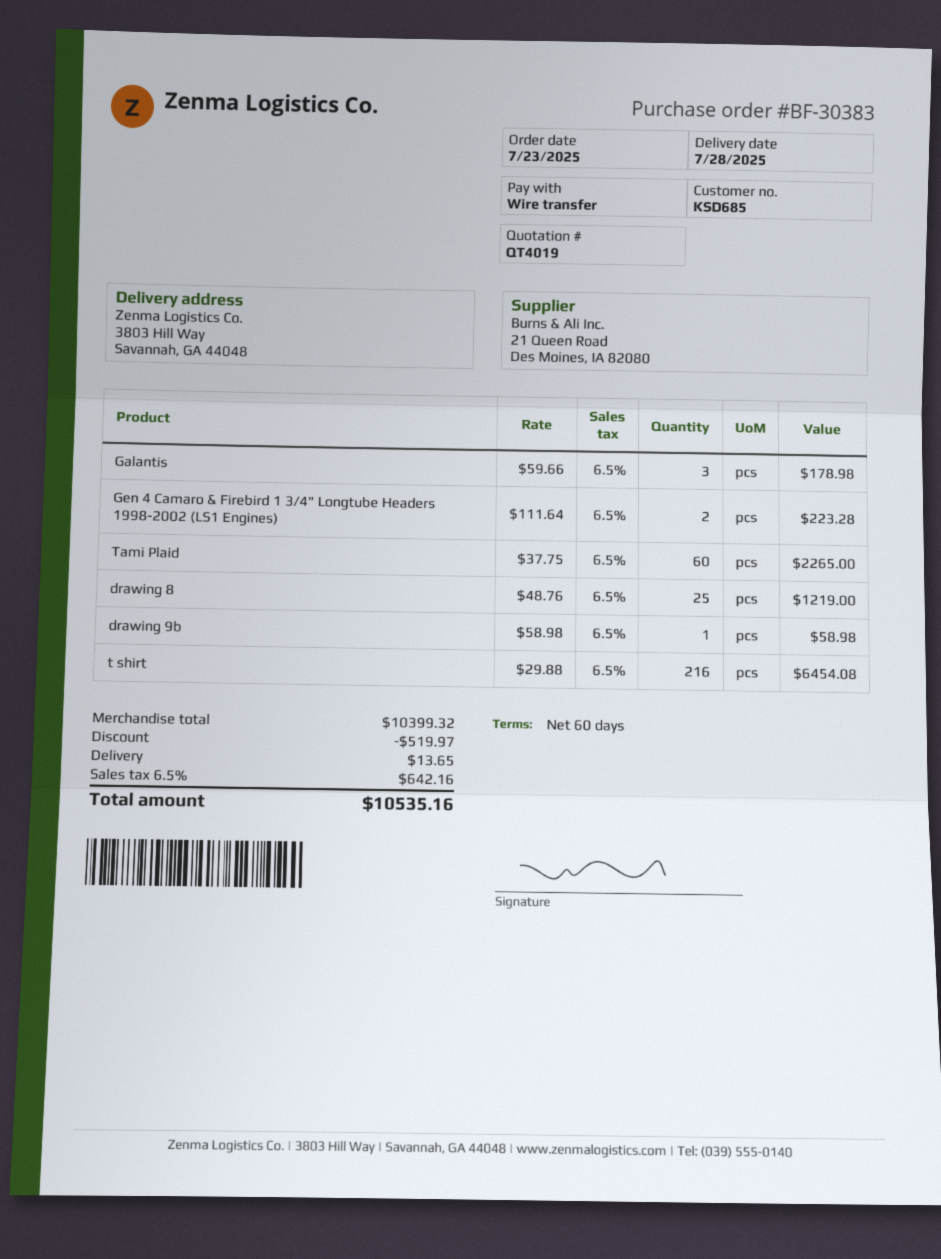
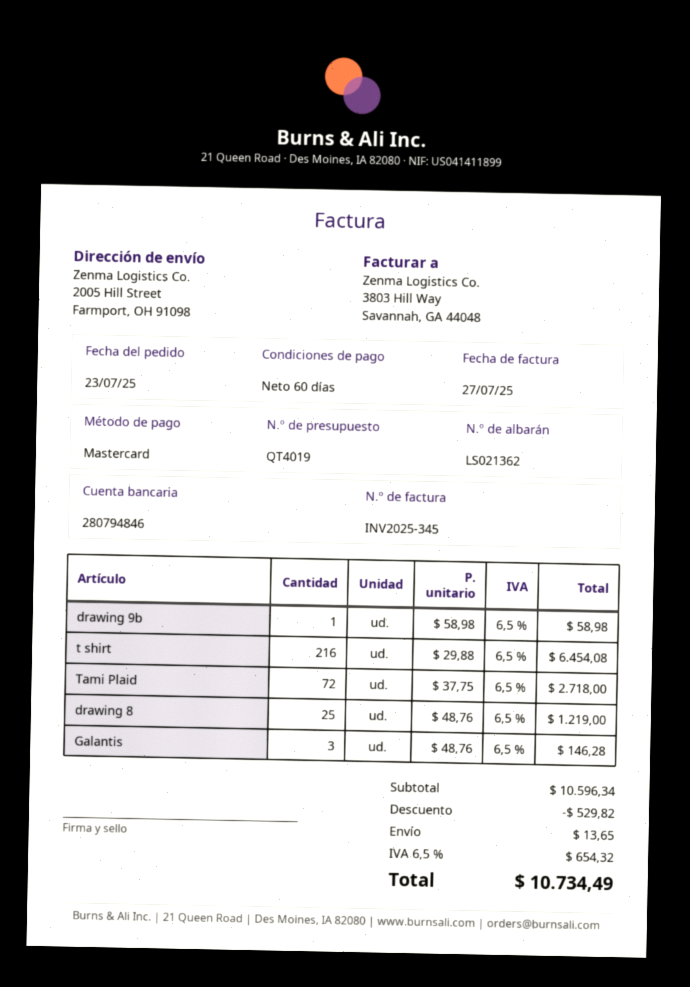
payment method: bank transfer -> Mastercard
ship to: 3803 Hill Way, Savannah, GA 44048 -> 2005 Hill Street, Farmport, OH 91098
Galantis: 3 x 59.66 = 178.98 -> 3 x 48.76 = 146.28
Gen 4 Camaro & Firebird 1 3/4" Longtube Headers 1998-2002 (LS1 Engines): 2 x 111.64 = 223.28 -> none
Tami Plaid: 60 x 37.75 = 2265.00 -> 72 x 37.75 = 2718.00
subtotal: 10399.32 -> 10596.34
discount: 519.97 -> 529.82
tax: 6.5% = 642.16 -> 6.5% = 654.32
total: 10535.16 -> 10734.49

